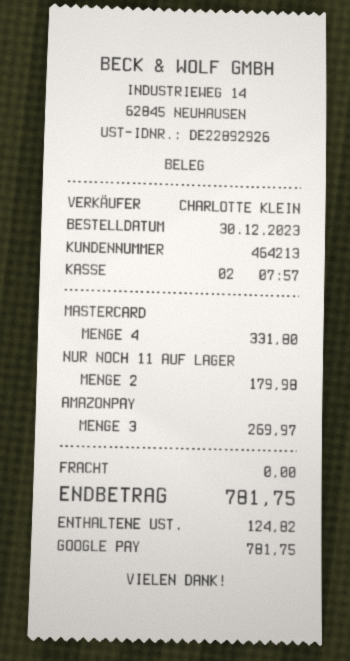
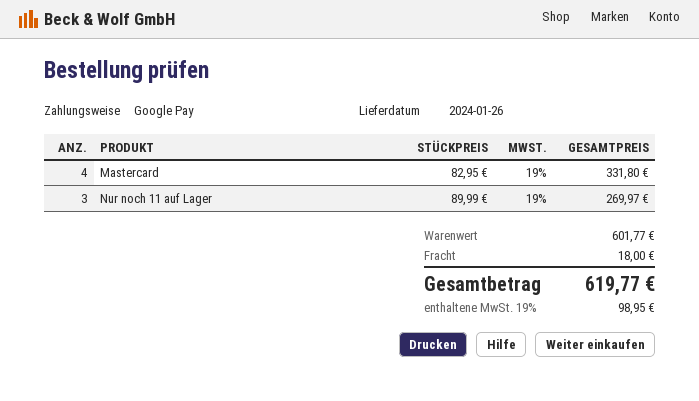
NUR NOCH 11 AUF LAGER: 2 for 179.98 -> 3 for 269.97
AMAZONPAY: 3 for 269.97 -> none
shipping: 0.00 -> 18.00
tax: 124.82 -> 98.95
total: 781.75 -> 619.77

